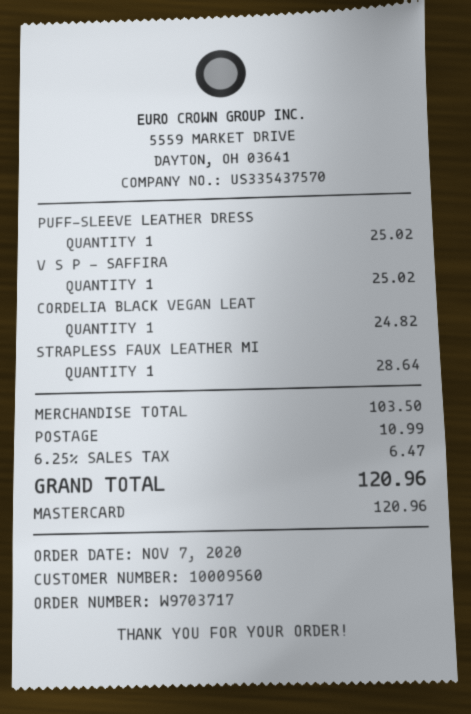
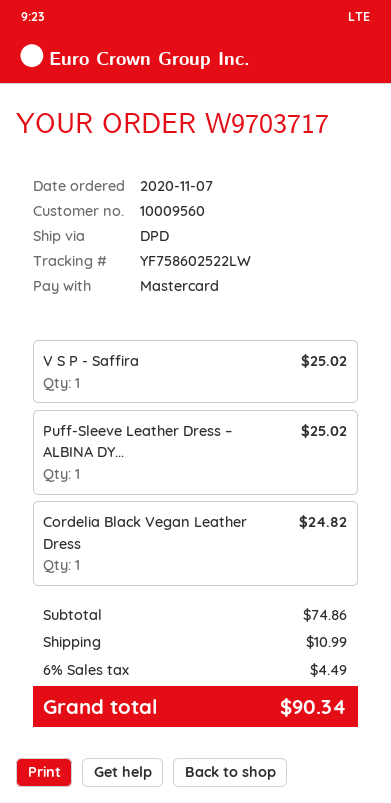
STRAPLESS FAUX LEATHER MI: 1 for 28.64 -> none
subtotal: 103.50 -> 74.86
tax: 6.25% = 6.47 -> 6% = 4.49
total: 120.96 -> 90.34

